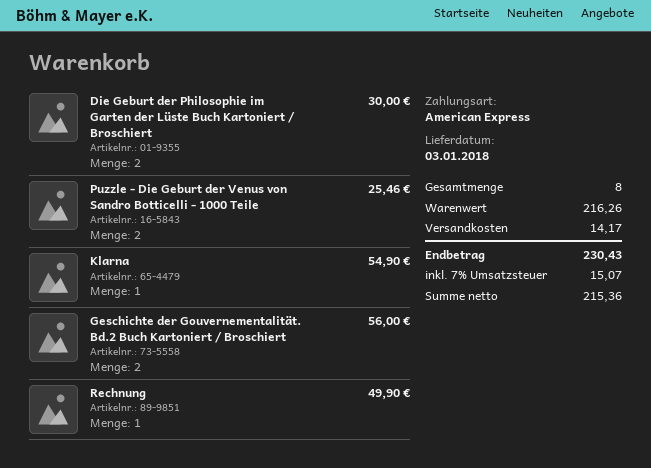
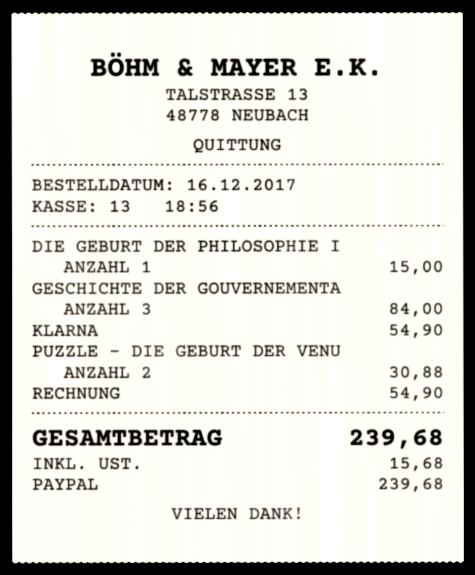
payment method: American Express -> PayPal
Die Geburt der Philosophie im Garten der Lüste Buch Kartoniert / Broschiert: 2 for 30.00 -> 1 for 15.00
Puzzle - Die Geburt der Venus von Sandro Botticelli - 1000 Teile: 2 for 25.46 -> 2 for 30.88
Geschichte der Gouvernementalität. Bd.2 Buch Kartoniert / Broschiert: 2 for 56.00 -> 3 for 84.00
Rechnung: 1 for 49.90 -> 1 for 54.90
shipping: 14.17 -> none
tax: 15.07 -> 15.68
total: 230.43 -> 239.68

